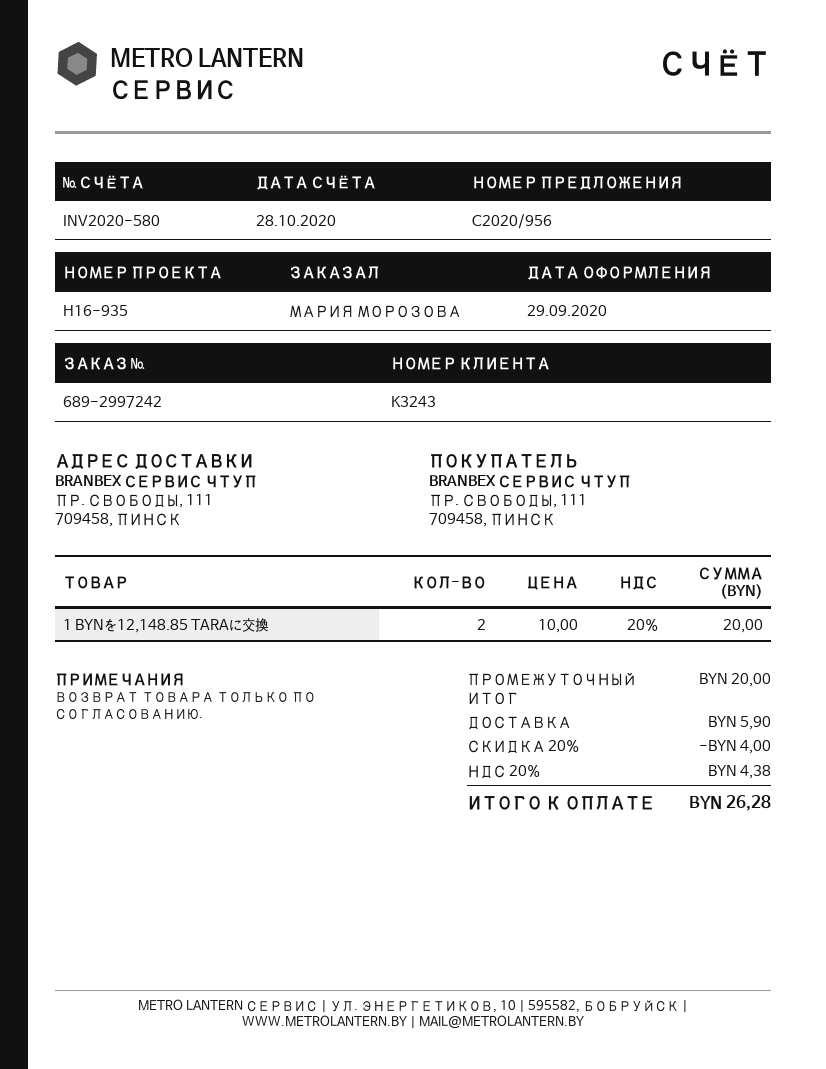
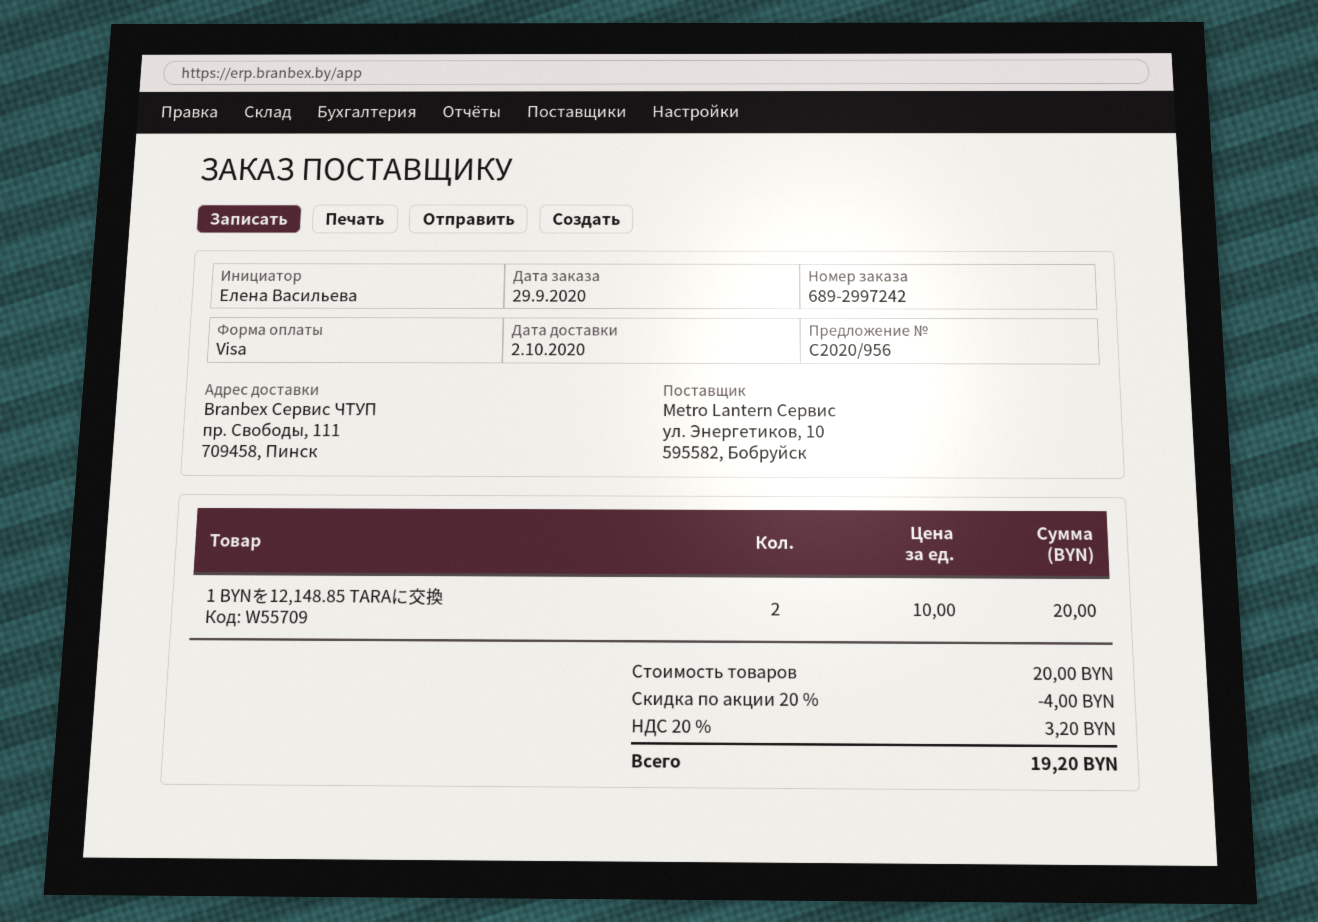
ordered by: МАРИЯ МОРОЗОВА -> Елена Васильева
shipping: 5.90 -> none
tax: 20% = 4.38 -> 20% = 3.20
total: 26.28 -> 19.20

